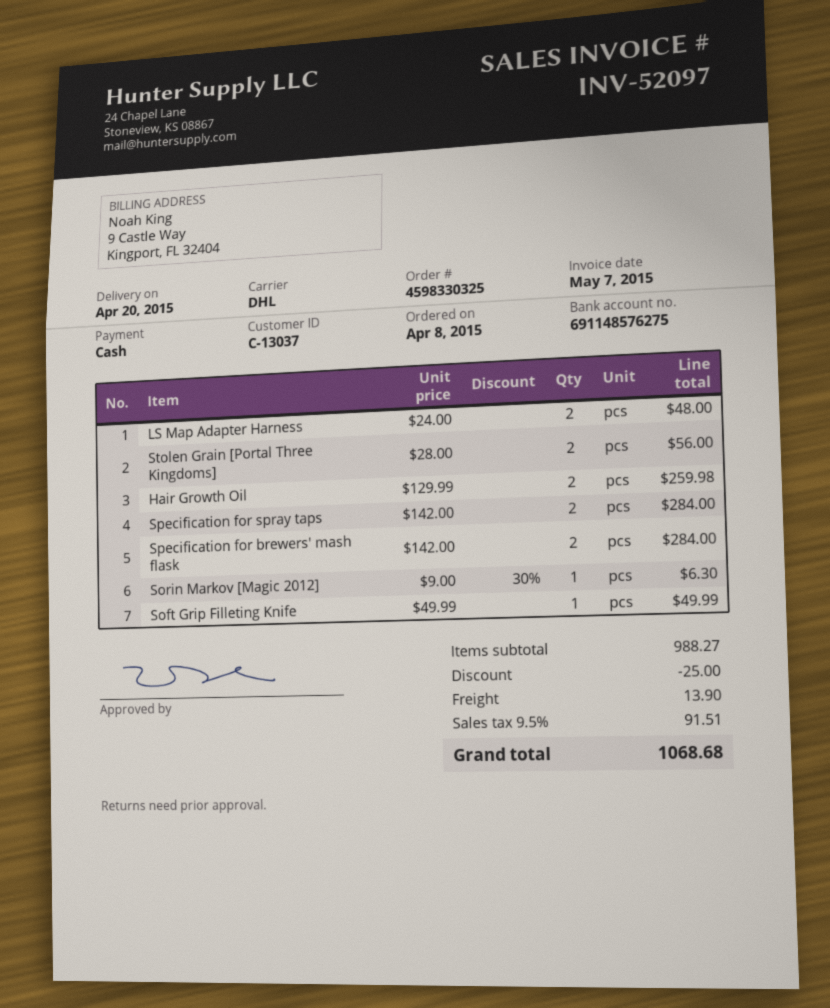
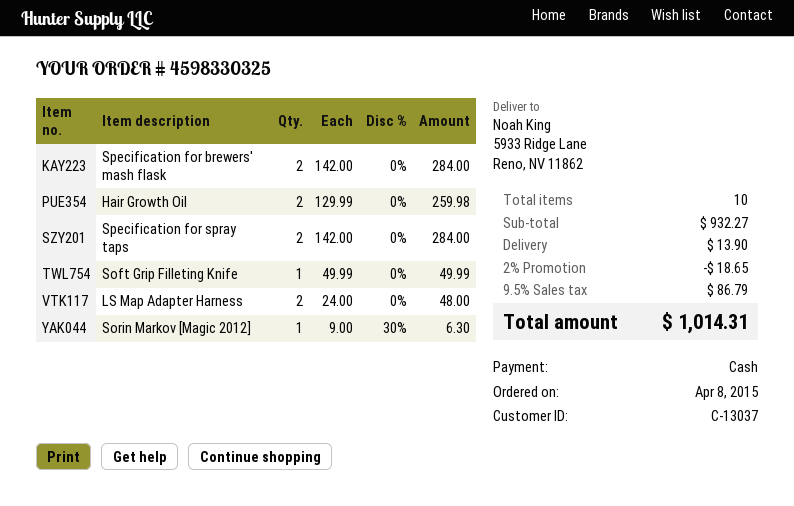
Stolen Grain [Portal Three Kingdoms]: 2 x 28.00 = 56.00 -> none
subtotal: 988.27 -> 932.27
discount: 25.00 -> 18.65
tax: 9.5% = 91.51 -> 9.5% = 86.79
total: 1068.68 -> 1014.31

